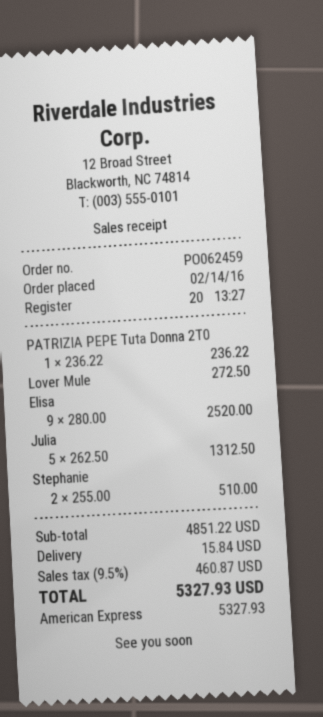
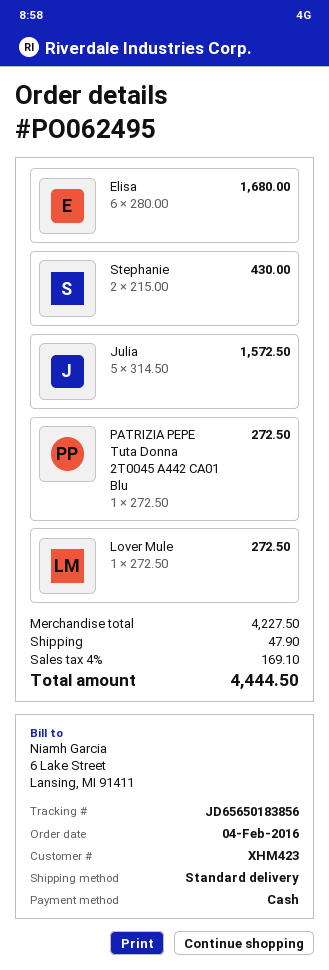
order number: PO062459 -> PO062495
order date: 2016-02-14 -> 2016-02-04
payment method: American Express -> cash
PATRIZIA PEPE Tuta Donna 2T0: 1 x 236.22 = 236.22 -> 1 x 272.50 = 272.50
Elisa: 9 x 280.00 = 2520.00 -> 6 x 280.00 = 1680.00
Julia: 5 x 262.50 = 1312.50 -> 5 x 314.50 = 1572.50
Stephanie: 2 x 255.00 = 510.00 -> 2 x 215.00 = 430.00
subtotal: 4851.22 -> 4227.50
shipping: 15.84 -> 47.90
tax: 9.5% = 460.87 -> 4% = 169.10
total: 5327.93 -> 4444.50

